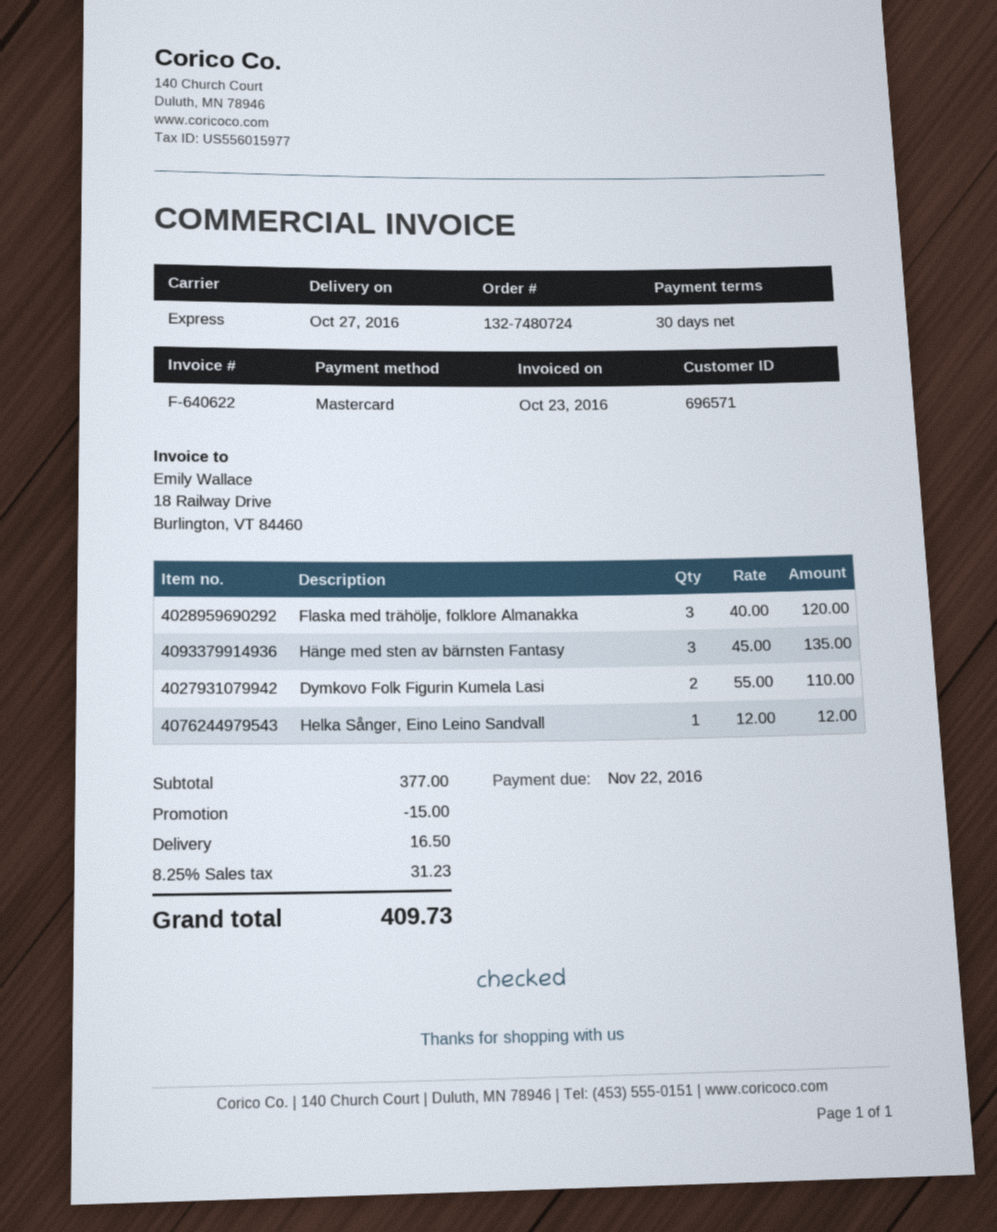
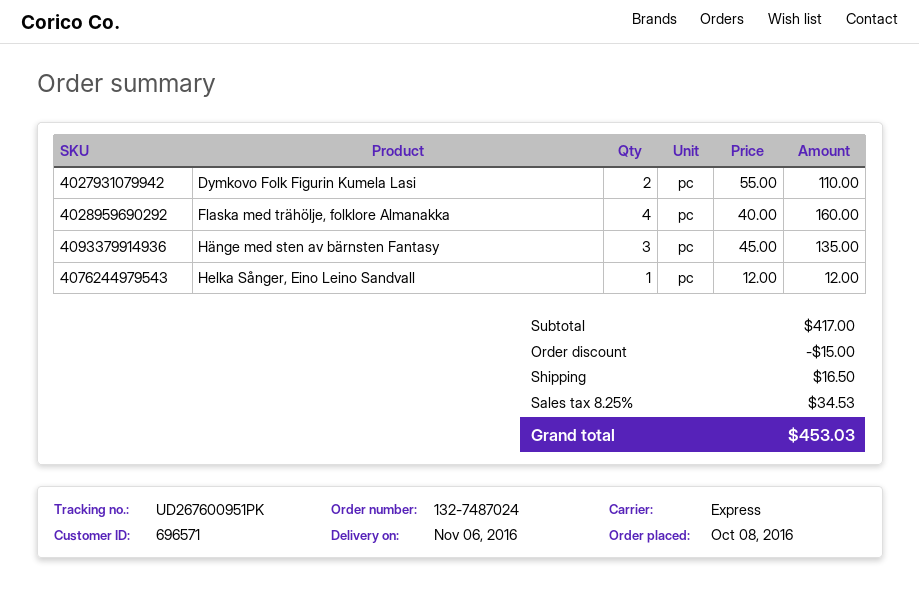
order number: 132-7480724 -> 132-7487024
delivery date: 2016-10-27 -> 2016-11-06
Flaska med trähölje, folklore Almanakka: 3 x 40.00 = 120.00 -> 4 x 40.00 = 160.00
subtotal: 377.00 -> 417.00
tax: 8.25% = 31.23 -> 8.25% = 34.53
total: 409.73 -> 453.03

